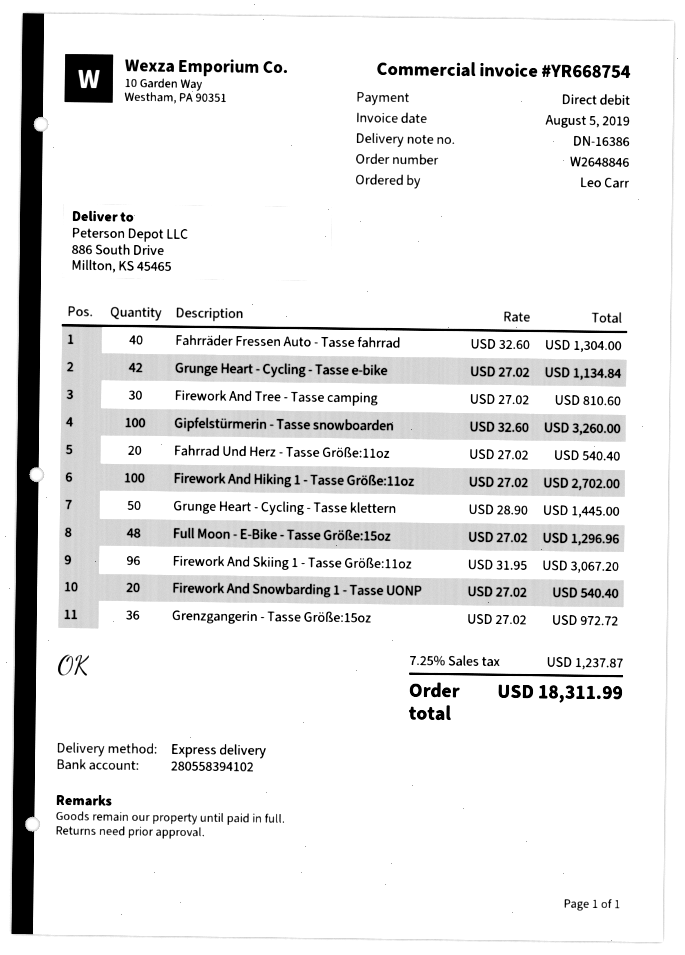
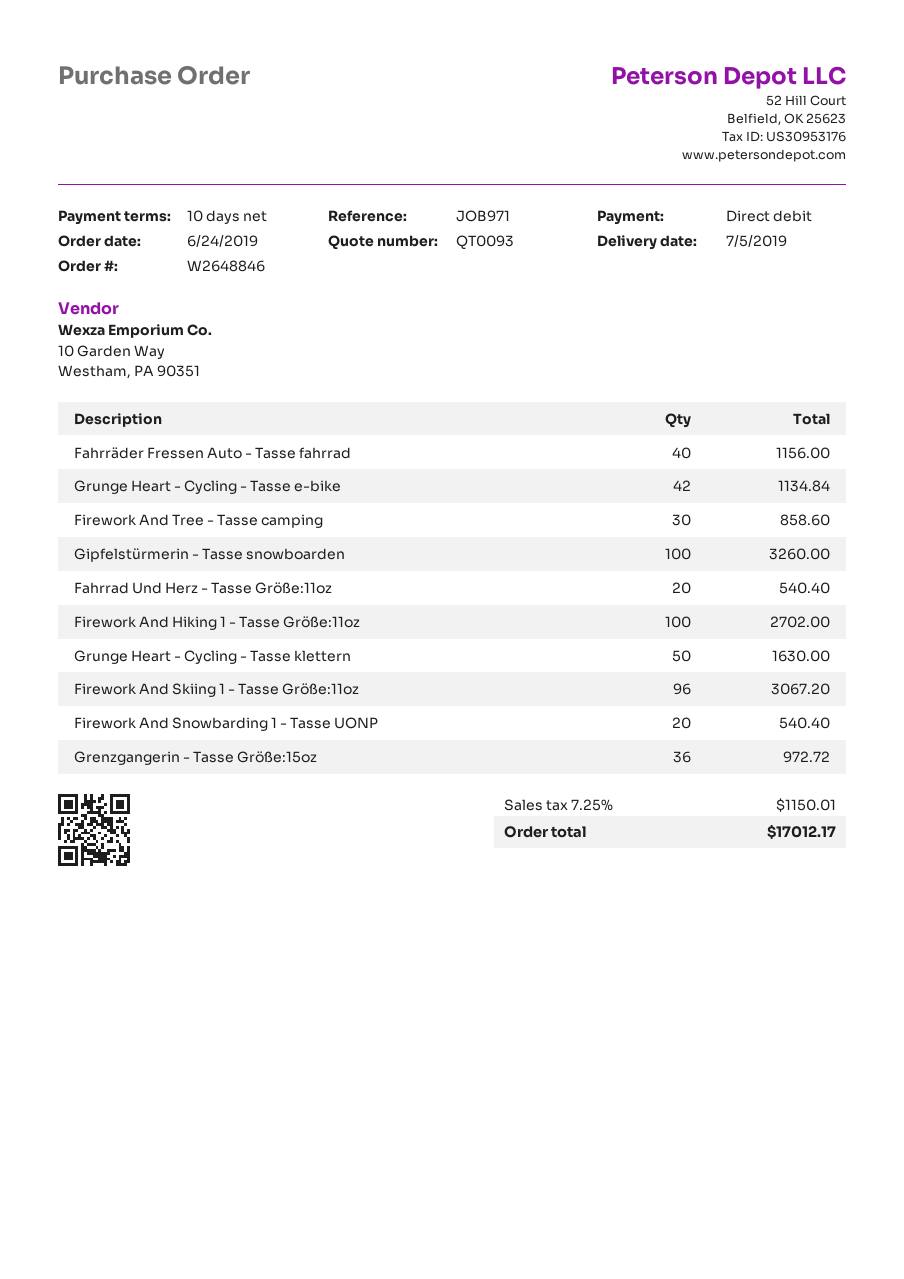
Fahrräder Fressen Auto - Tasse fahrrad: 40 for 1304.00 -> 40 for 1156.00
Firework And Tree - Tasse camping: 30 for 810.60 -> 30 for 858.60
Grunge Heart - Cycling - Tasse klettern: 50 for 1445.00 -> 50 for 1630.00
Full Moon - E-Bike - Tasse Größe:15oz: 48 for 1296.96 -> none
tax: 7.25% = 1237.87 -> 7.25% = 1150.01
total: 18311.99 -> 17012.17

